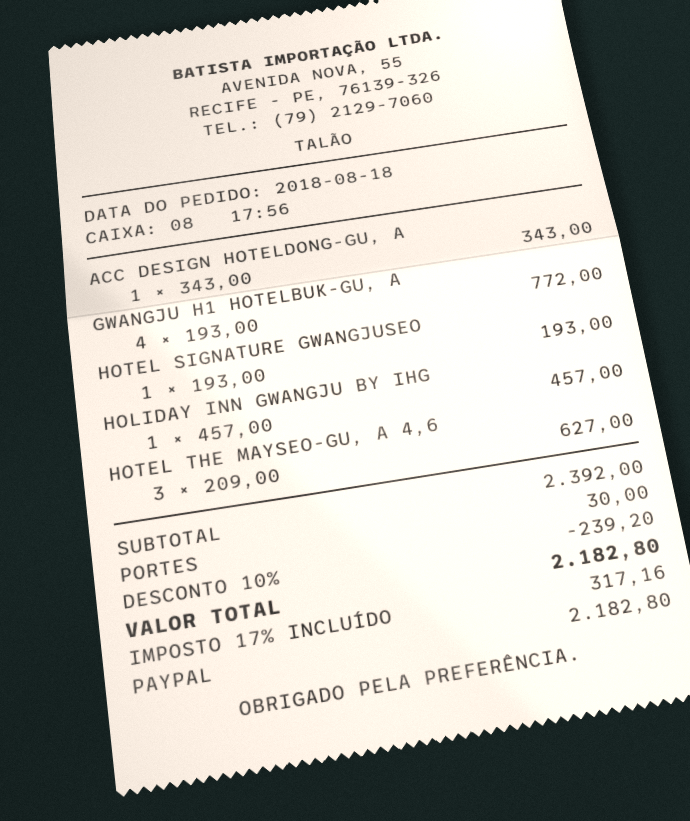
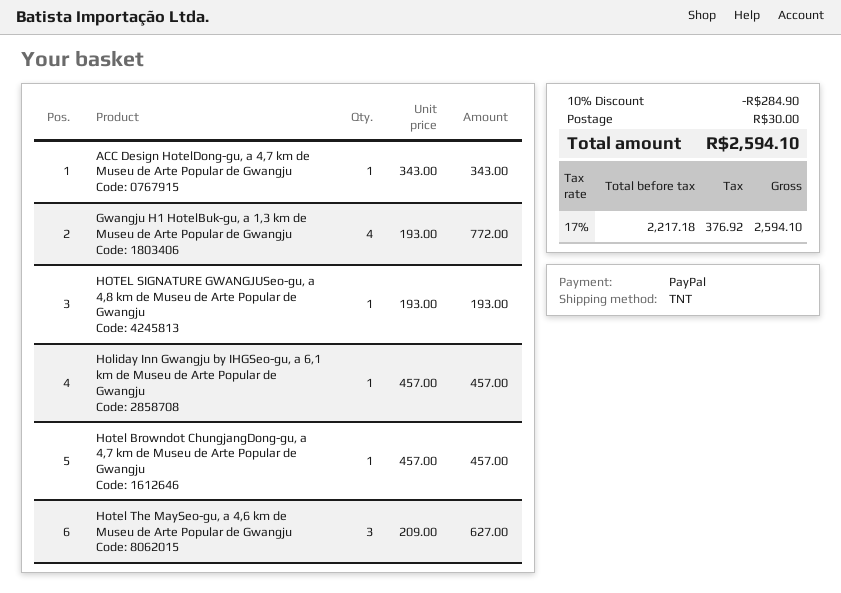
Hotel Browndot ChungjangDong-gu, a 4,7 km de Museu de Arte Popular de Gwangju: none -> 1 x 457.00 = 457.00
discount: 10% = 239.20 -> 10% = 284.90
tax: 17% = 317.16 -> 17% = 376.92
total: 2182.80 -> 2594.10

